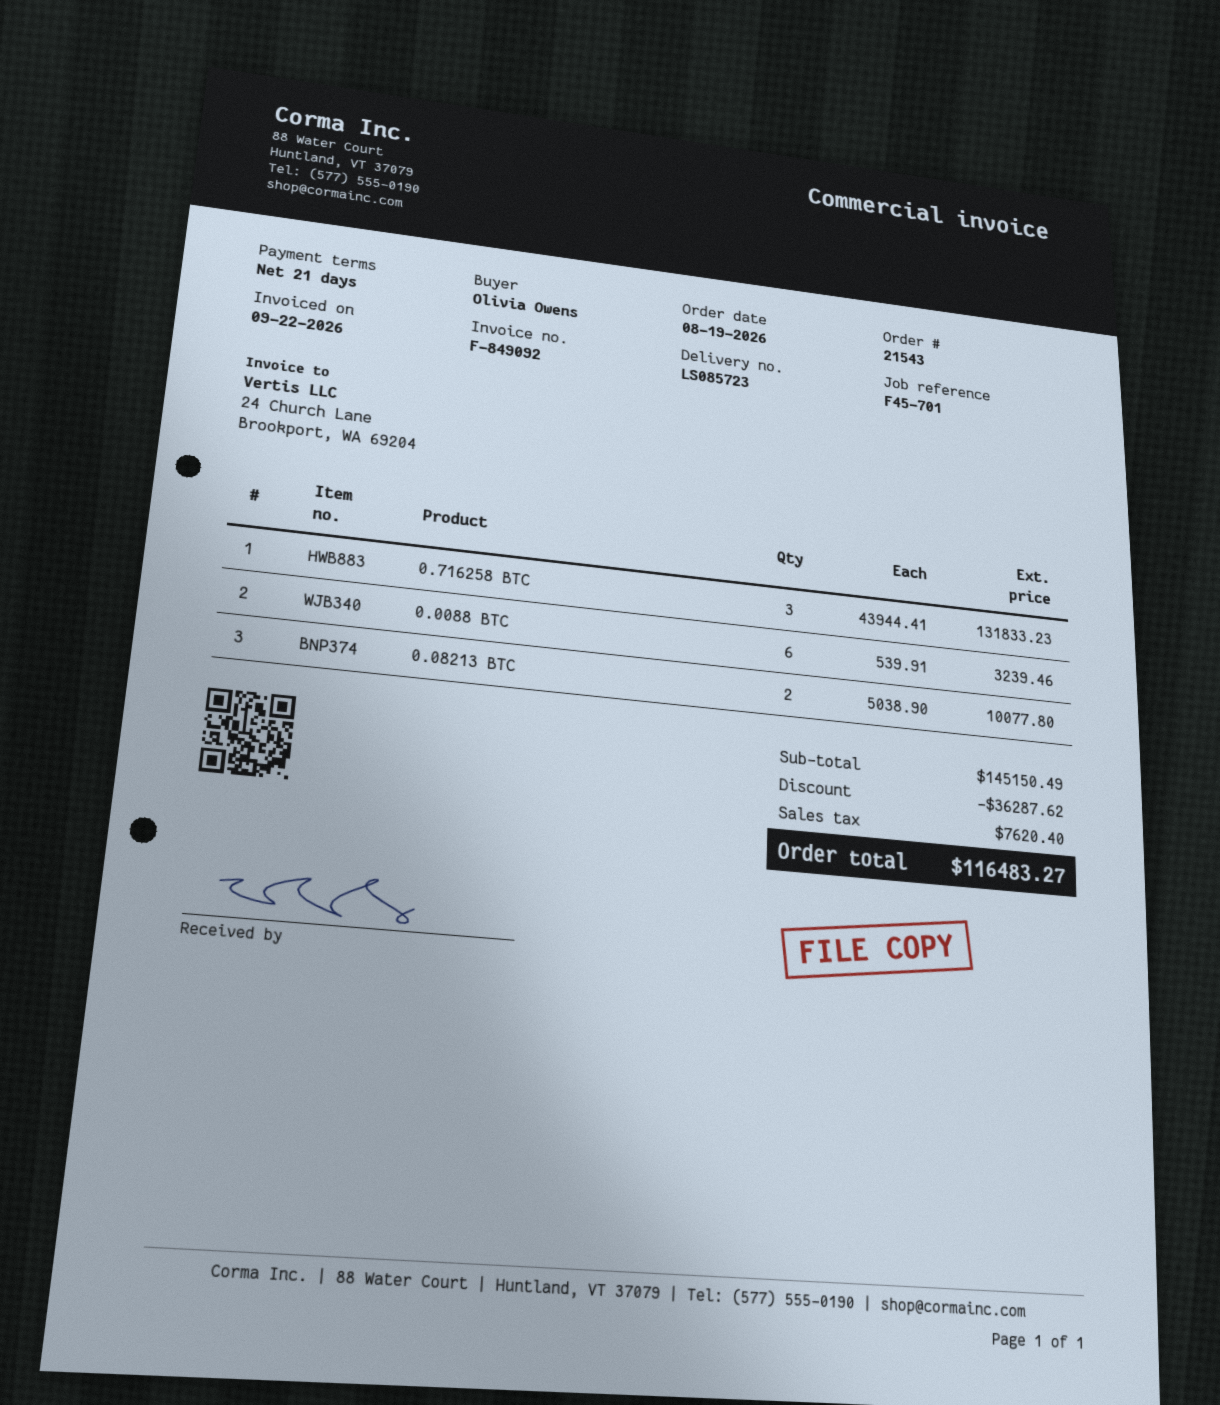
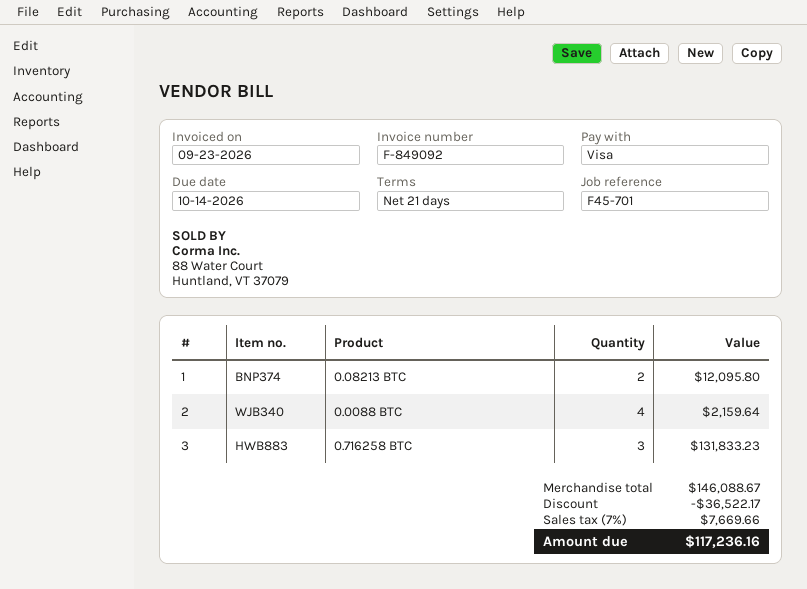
invoice date: 2026-09-22 -> 2026-09-23
0.0088 BTC: 6 for 3239.46 -> 4 for 2159.64
0.08213 BTC: 2 for 10077.80 -> 2 for 12095.80
subtotal: 145150.49 -> 146088.67
discount: 36287.62 -> 36522.17
tax: 7620.40 -> 7669.66
total: 116483.27 -> 117236.16

